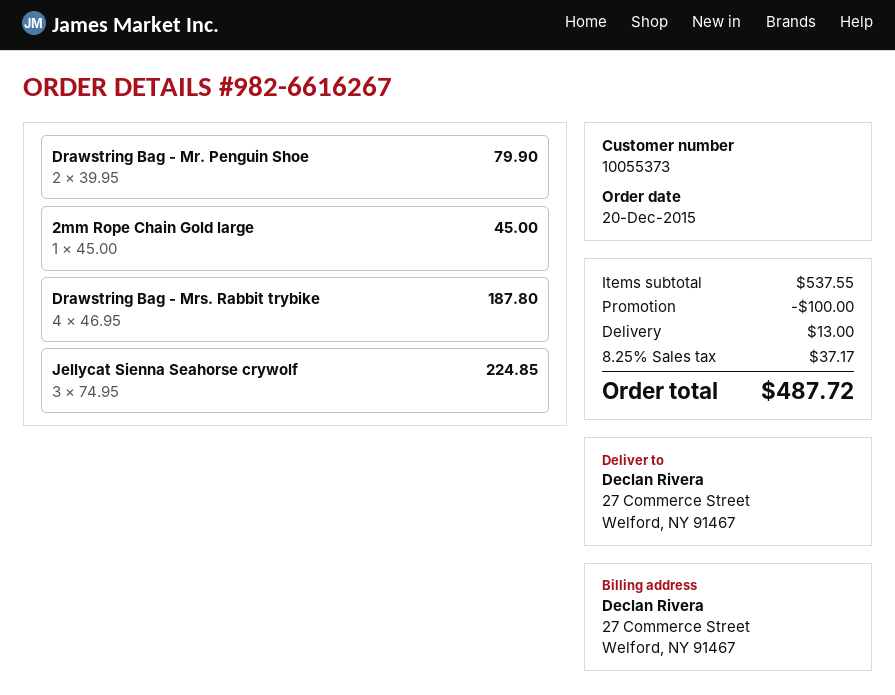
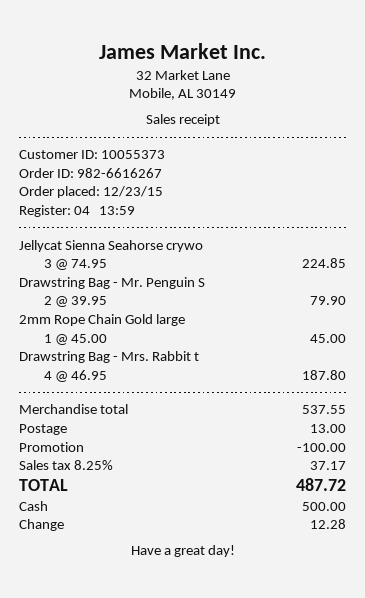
order date: 2015-12-20 -> 2015-12-23

